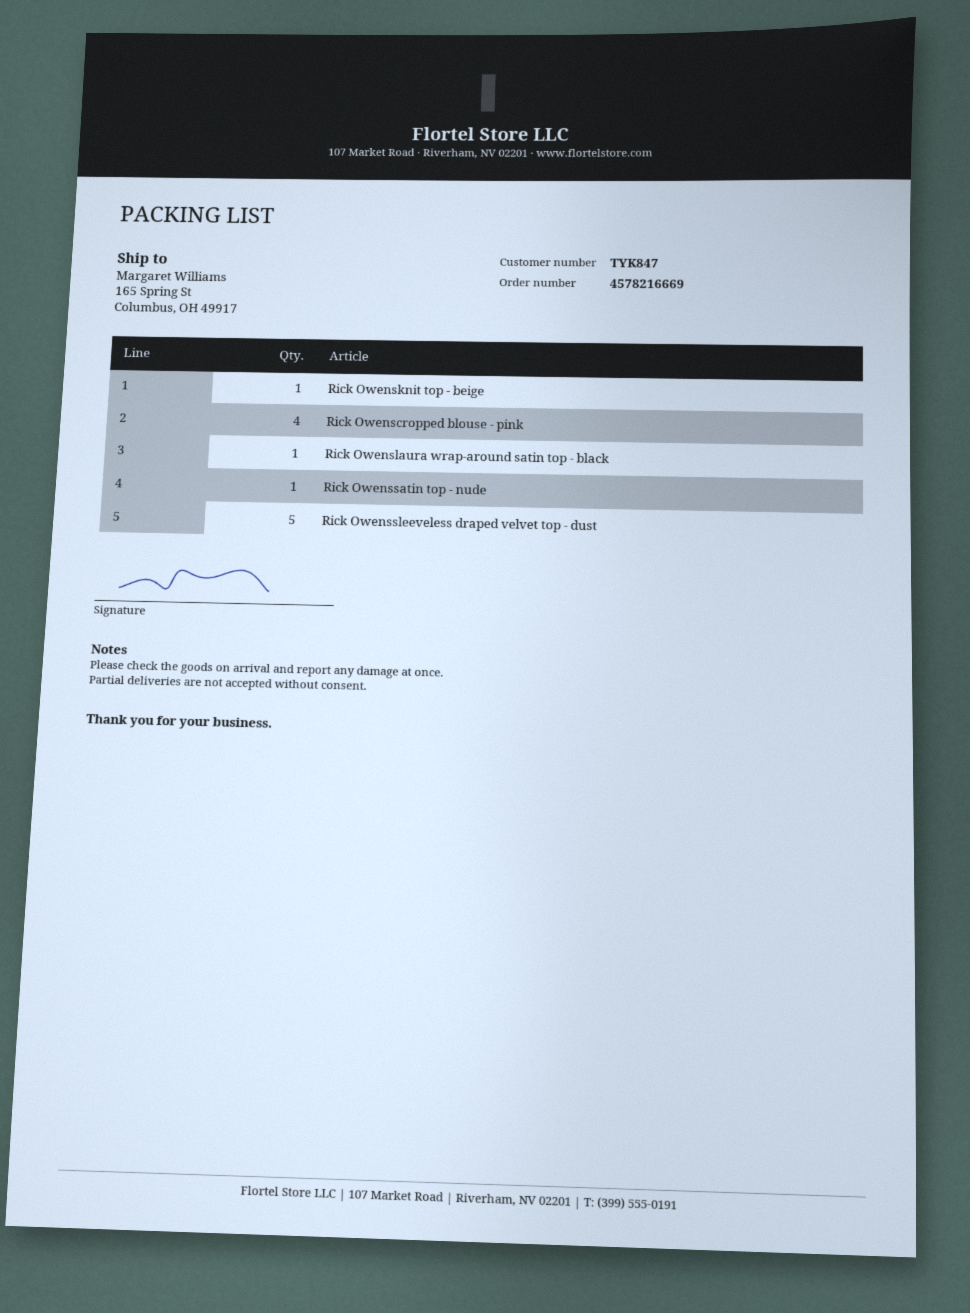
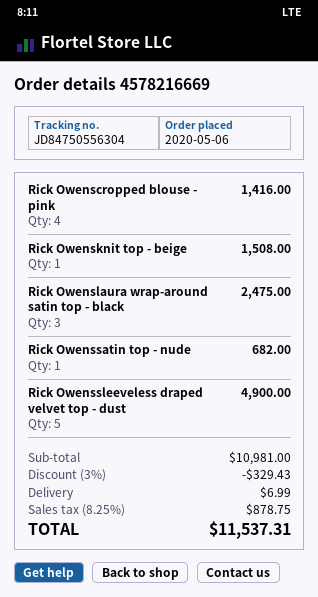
Rick Owenslaura wrap-around satin top - black: 1 -> 3

